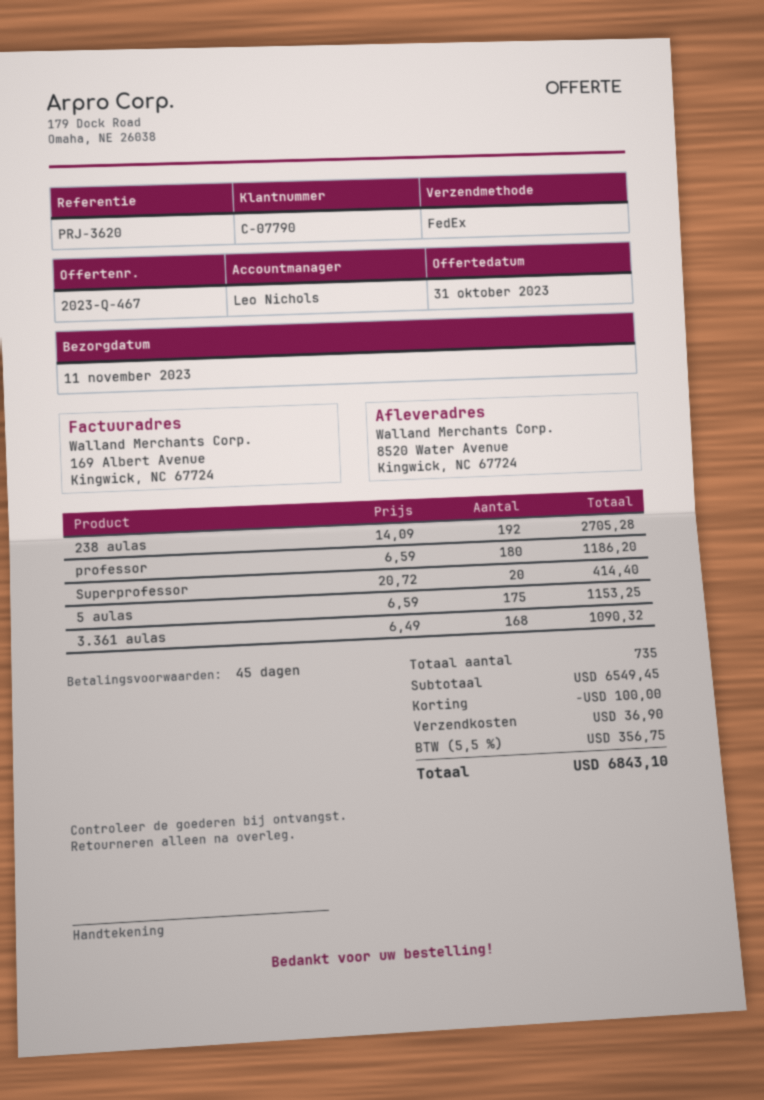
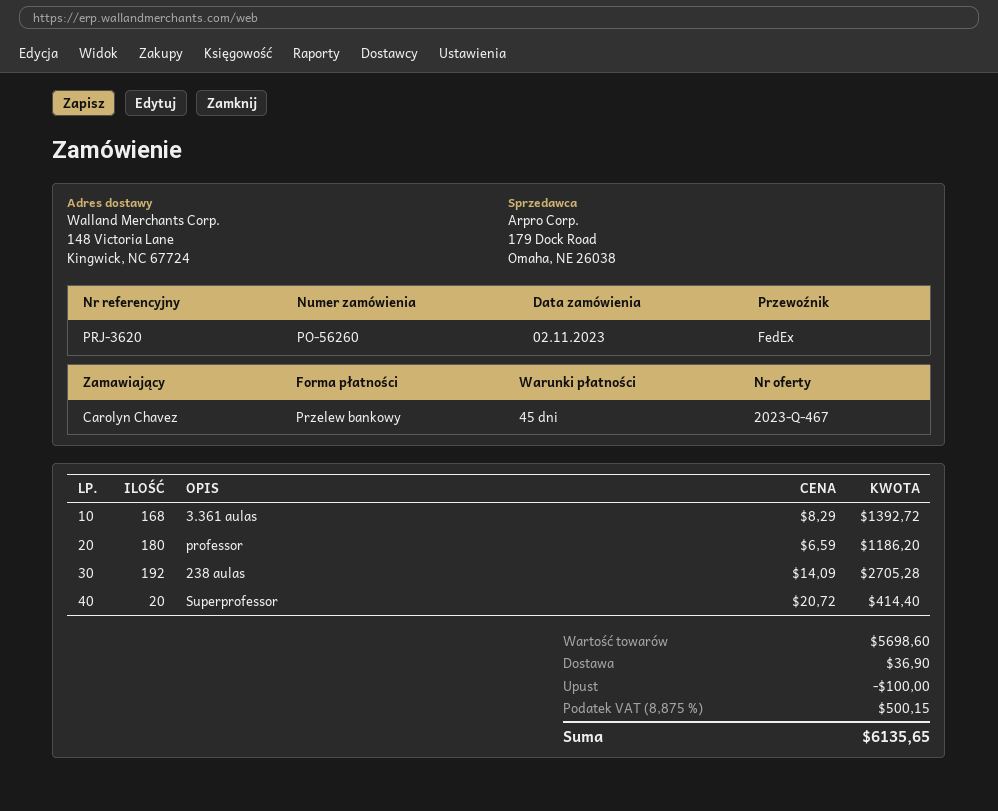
ship to: 8520 Water Avenue, Kingwick, NC 67724 -> 148 Victoria Lane, Kingwick, NC 67724
5 aulas: 175 x 6.59 = 1153.25 -> none
3.361 aulas: 168 x 6.49 = 1090.32 -> 168 x 8.29 = 1392.72
subtotal: 6549.45 -> 5698.60
tax: 5.5% = 356.75 -> 8.875% = 500.15
total: 6843.10 -> 6135.65

